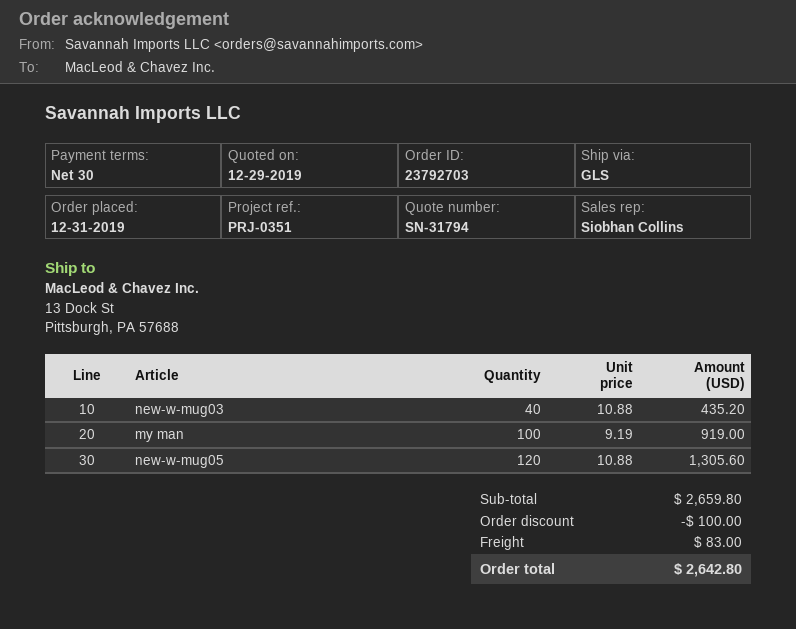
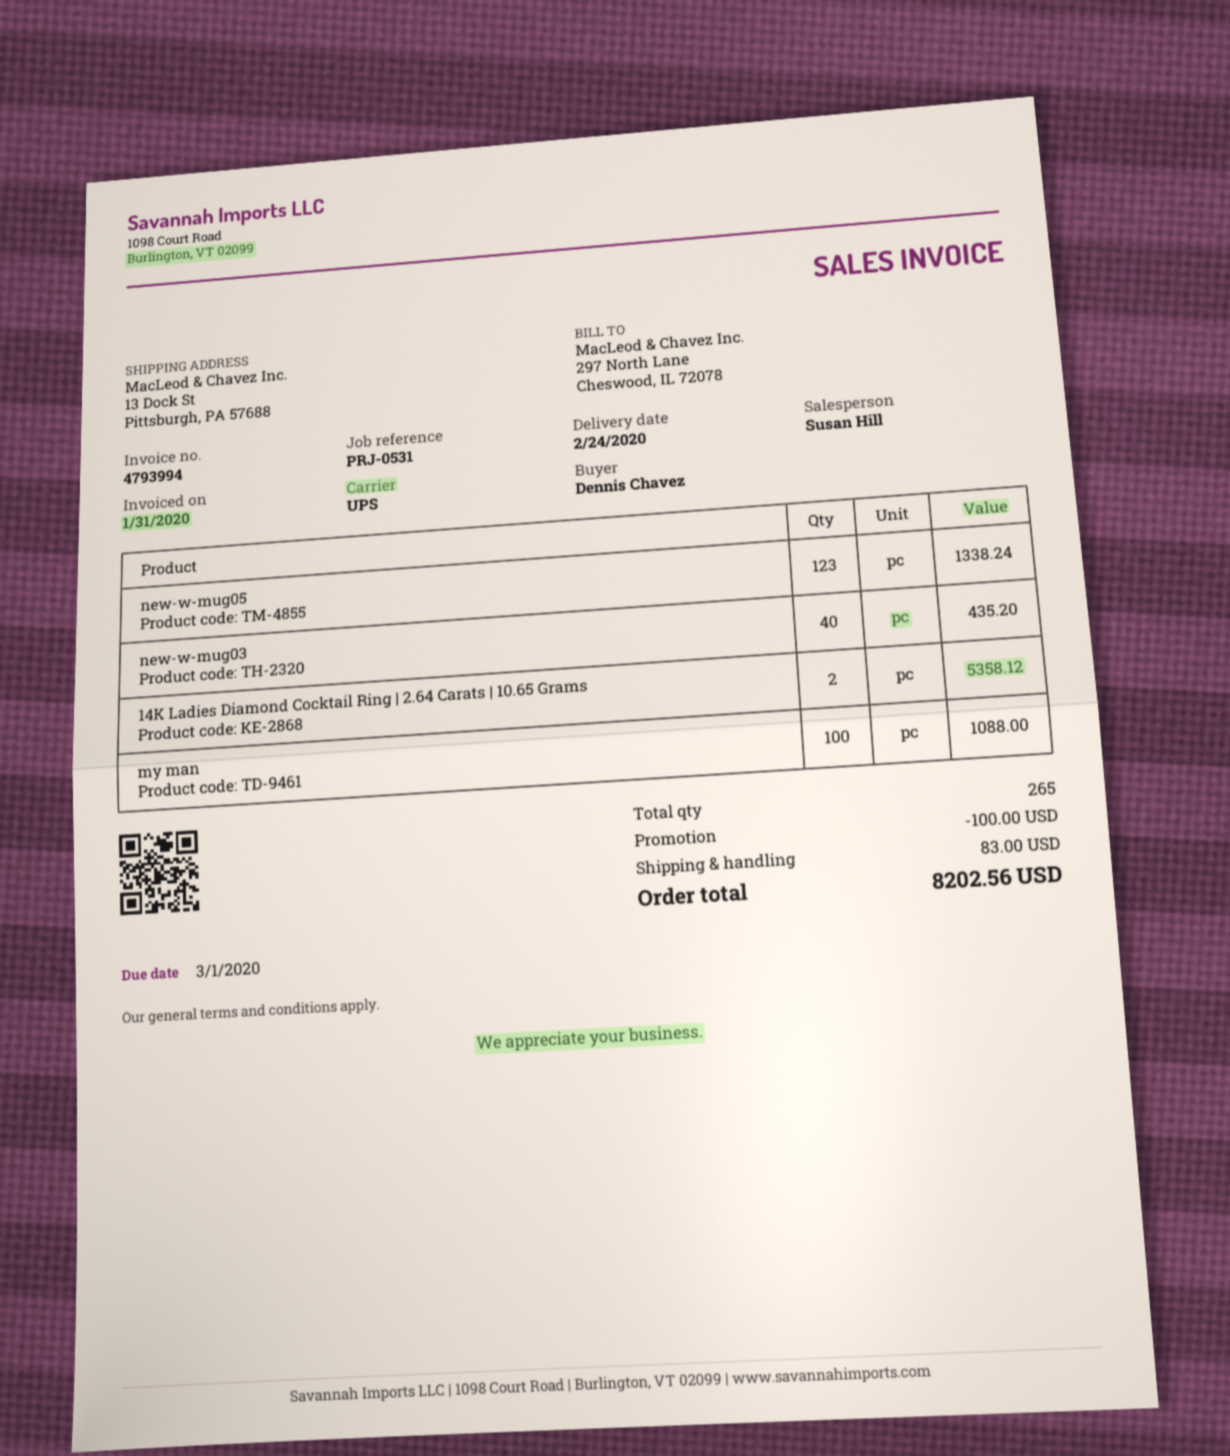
reference: PRJ-0351 -> PRJ-0531
sales rep: Siobhan Collins -> Susan Hill
shipping method: GLS -> UPS
my man: 100 for 919.00 -> 100 for 1088.00
new-w-mug05: 120 for 1305.60 -> 123 for 1338.24
14K Ladies Diamond Cocktail Ring | 2.64 Carats | 10.65 Grams: none -> 2 for 5358.12
total: 2642.80 -> 8202.56

